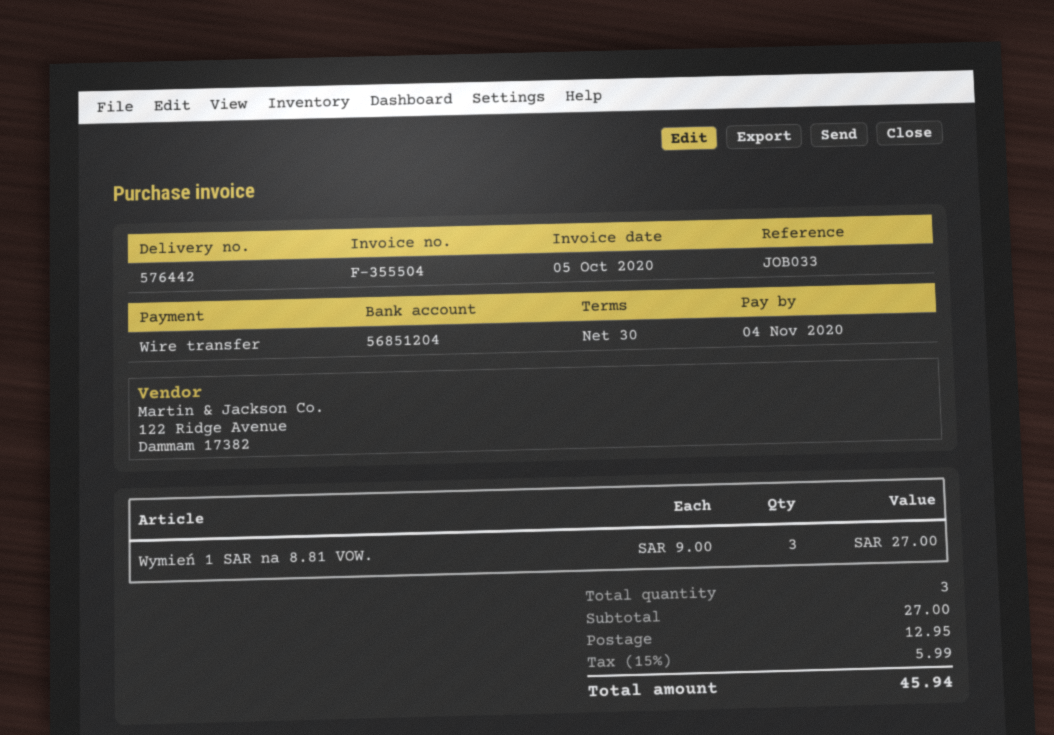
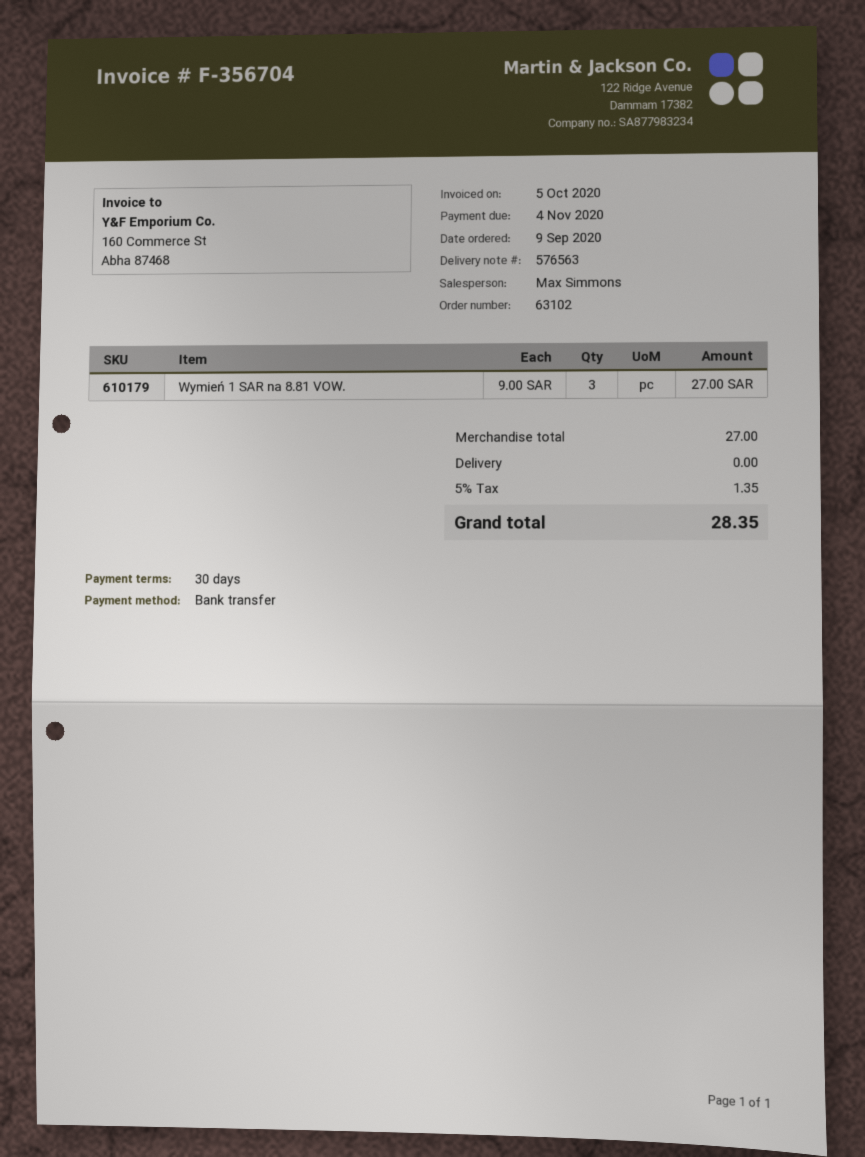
delivery note number: 576442 -> 576563
invoice number: F-355504 -> F-356704
shipping: 12.95 -> 0.00
tax: 15% = 5.99 -> 5% = 1.35
total: 45.94 -> 28.35

